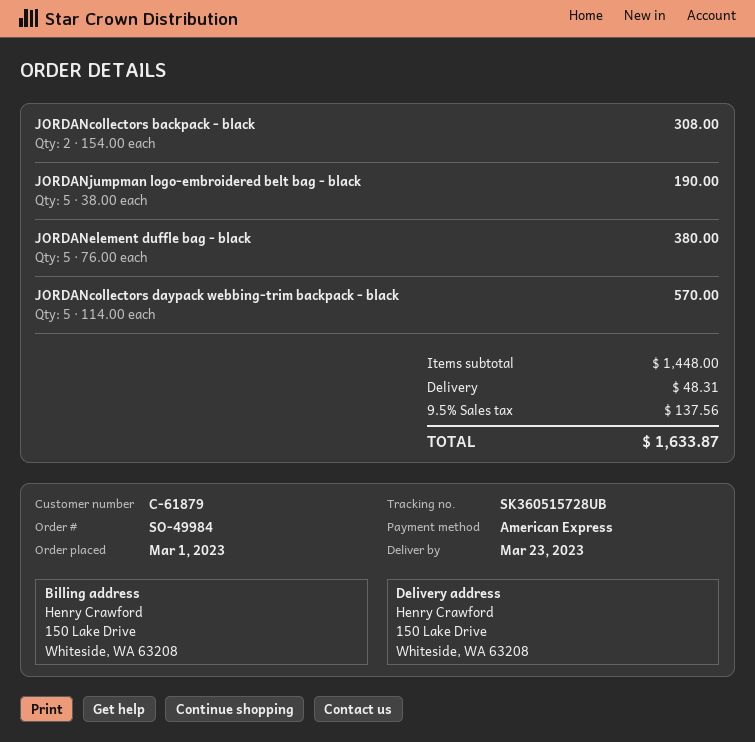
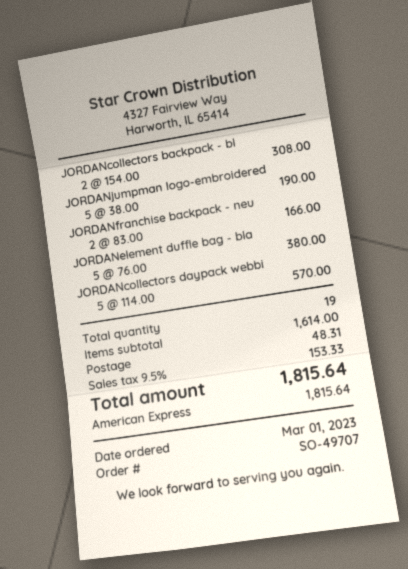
order number: SO-49984 -> SO-49707
JORDANfranchise backpack - neu: none -> 2 x 83.00 = 166.00
subtotal: 1448.00 -> 1614.00
tax: 9.5% = 137.56 -> 9.5% = 153.33
total: 1633.87 -> 1815.64

